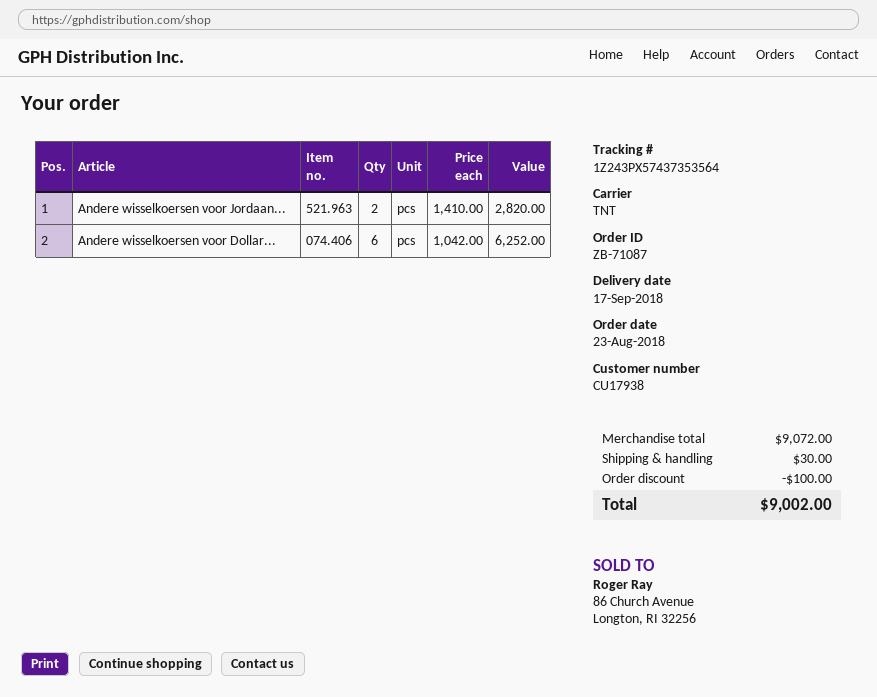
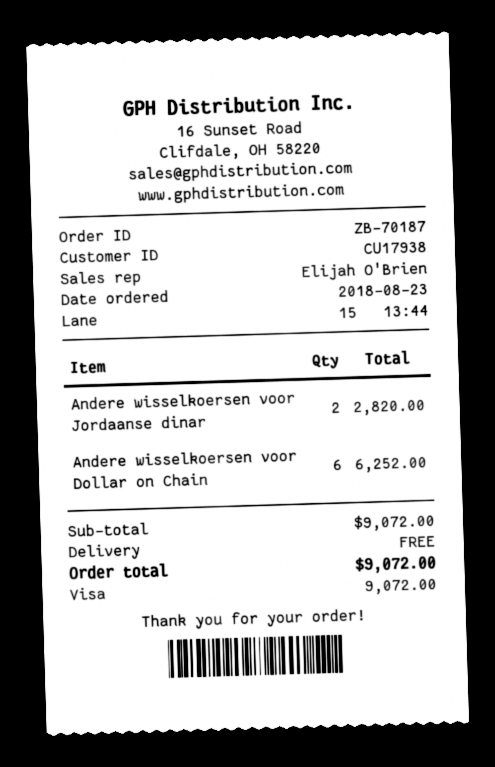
order number: ZB-71087 -> ZB-70187
discount: 100.00 -> none
shipping: 30.00 -> 0.00
total: 9002.00 -> 9072.00

